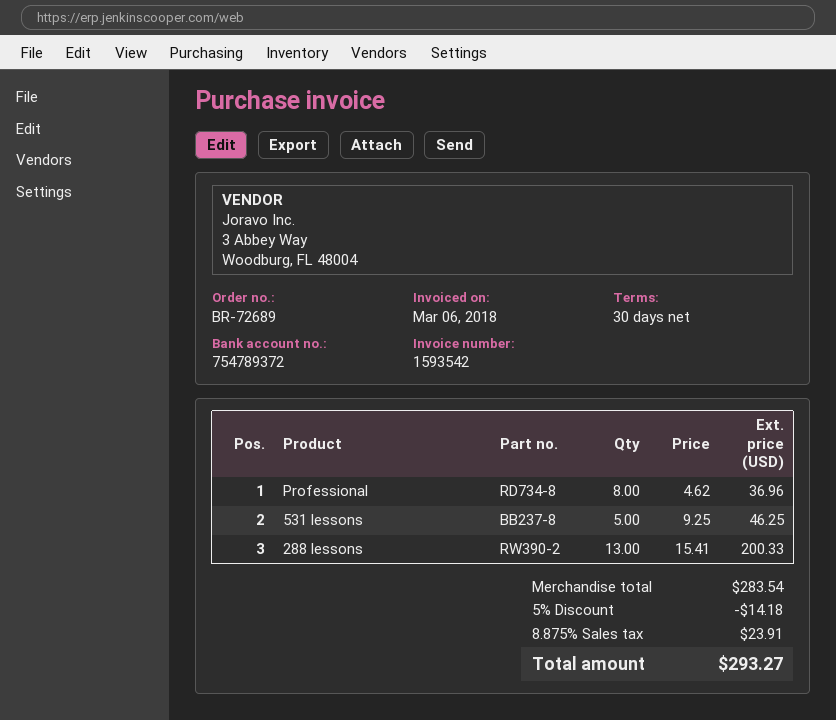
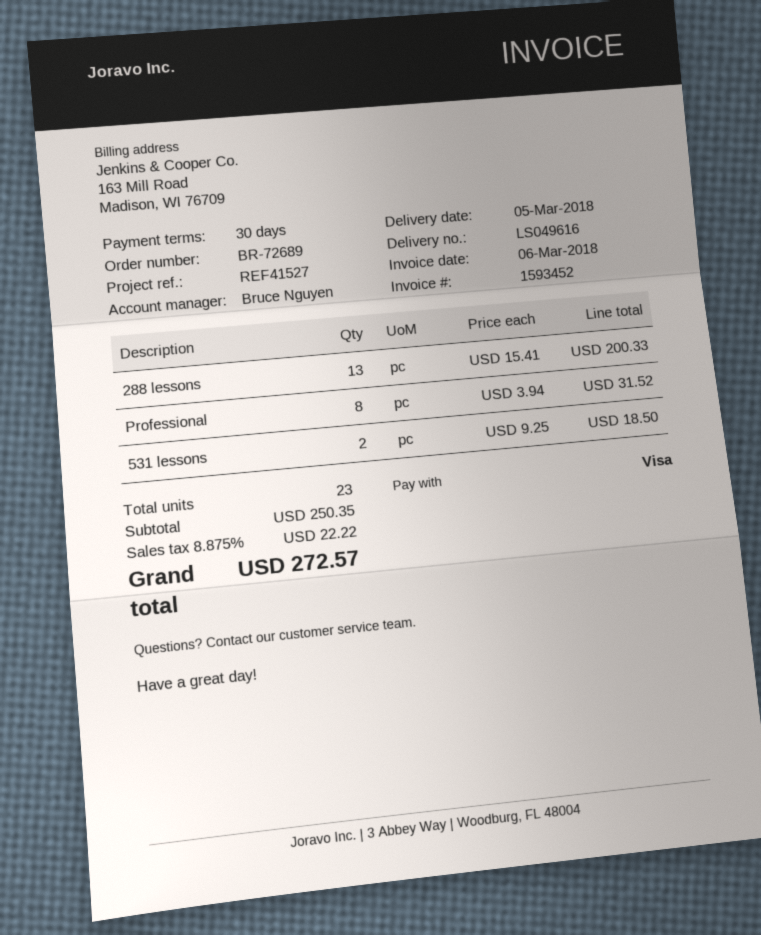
invoice number: 1593542 -> 1593452
Professional: 8 x 4.62 = 36.96 -> 8 x 3.94 = 31.52
531 lessons: 5 x 9.25 = 46.25 -> 2 x 9.25 = 18.50
subtotal: 283.54 -> 250.35
discount: 5% = 14.18 -> none
tax: 8.875% = 23.91 -> 8.875% = 22.22
total: 293.27 -> 272.57

